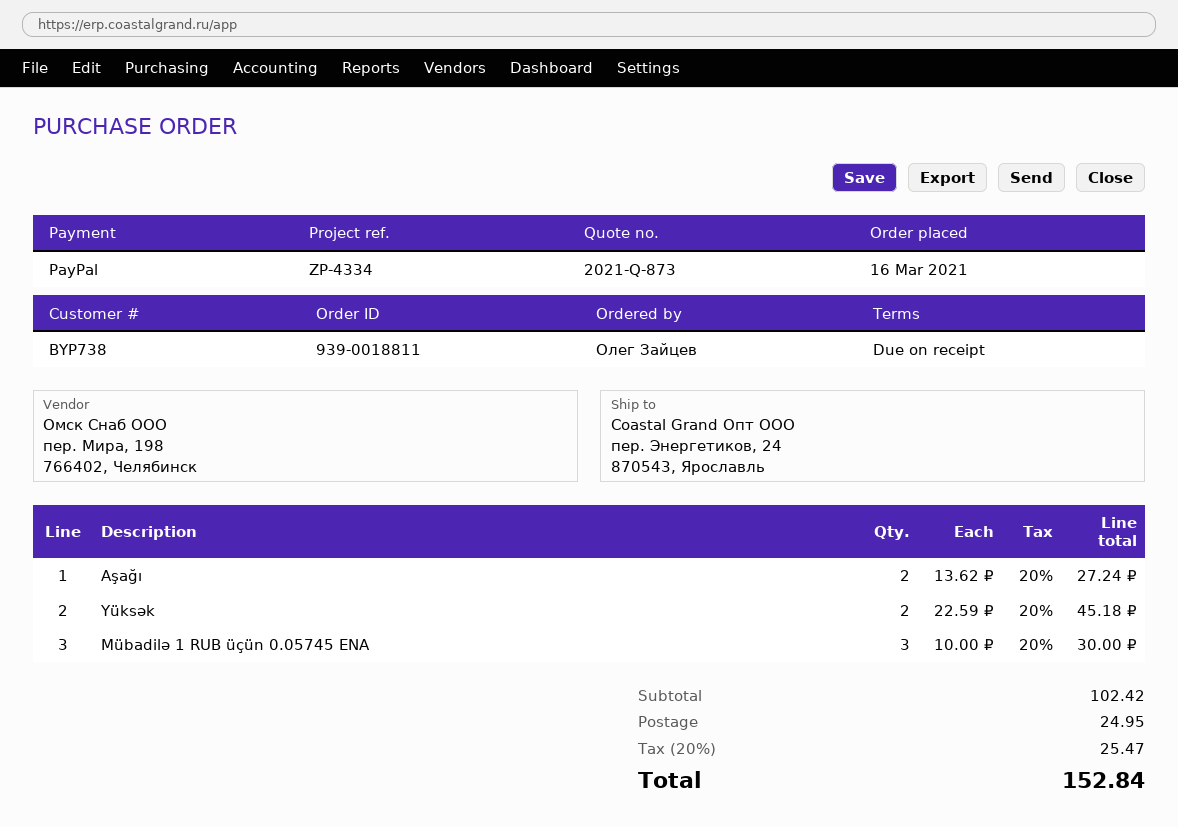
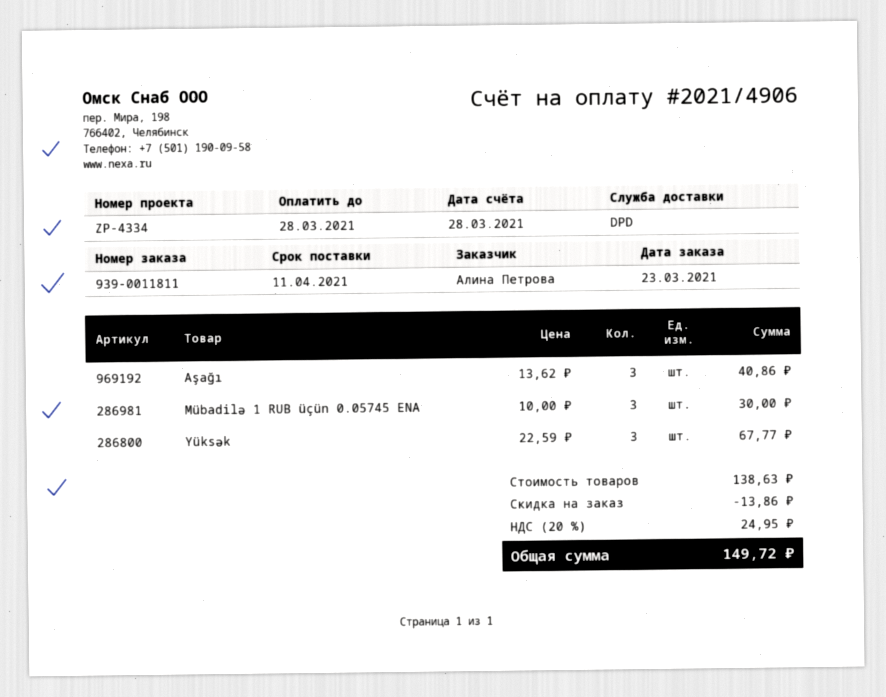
order number: 939-0018811 -> 939-0011811
order date: 2021-03-16 -> 2021-03-23
ordered by: Олег Зайцев -> Алина Петрова
Aşağı: 2 x 13.62 = 27.24 -> 3 x 13.62 = 40.86
Yüksək: 2 x 22.59 = 45.18 -> 3 x 22.59 = 67.77
subtotal: 102.42 -> 138.63
discount: none -> 13.86
shipping: 24.95 -> none
tax: 20% = 25.47 -> 20% = 24.95
total: 152.84 -> 149.72

